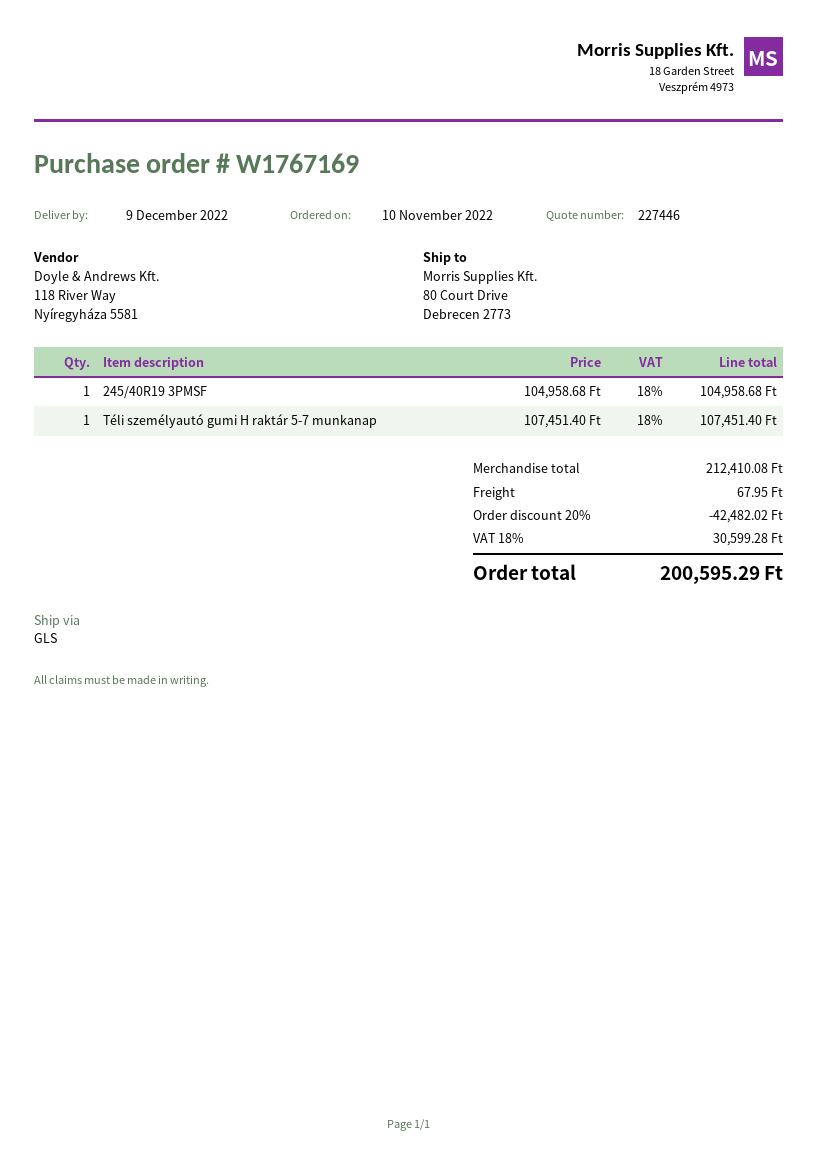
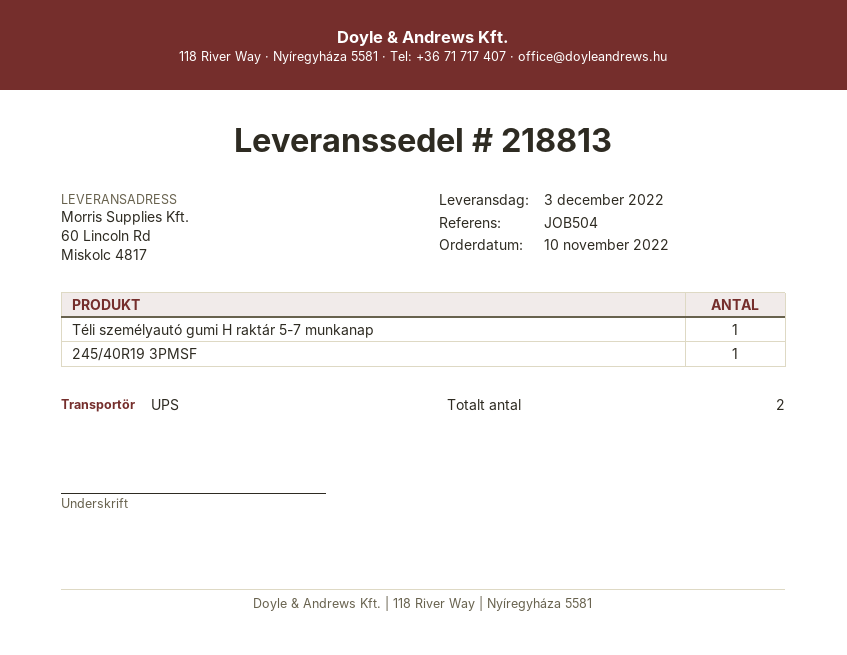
delivery date: 2022-12-09 -> 2022-12-03
shipping method: GLS -> UPS
ship to: 80 Court Drive, Debrecen 2773 -> 60 Lincoln Rd, Miskolc 4817

